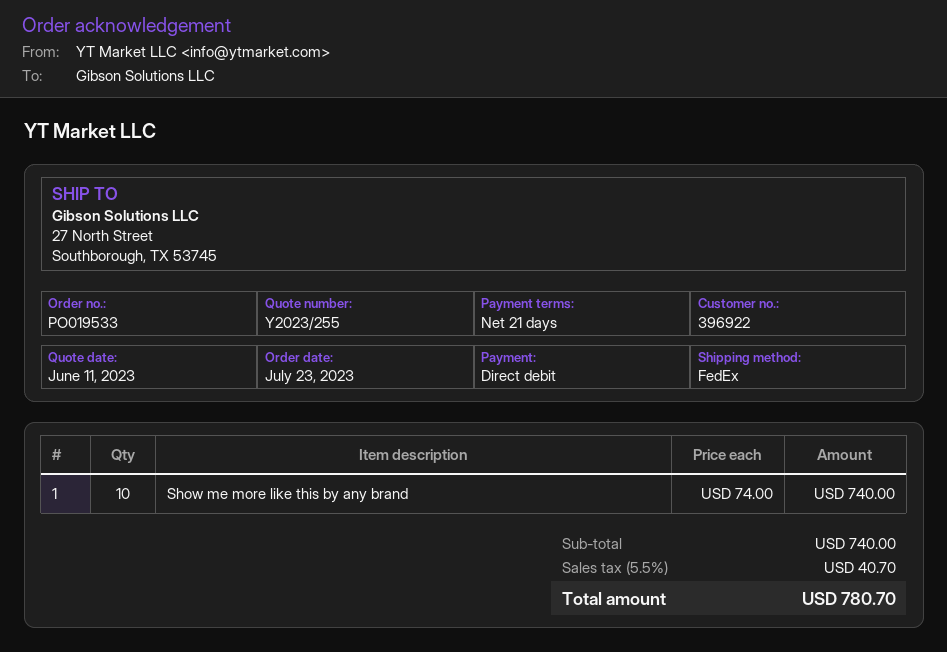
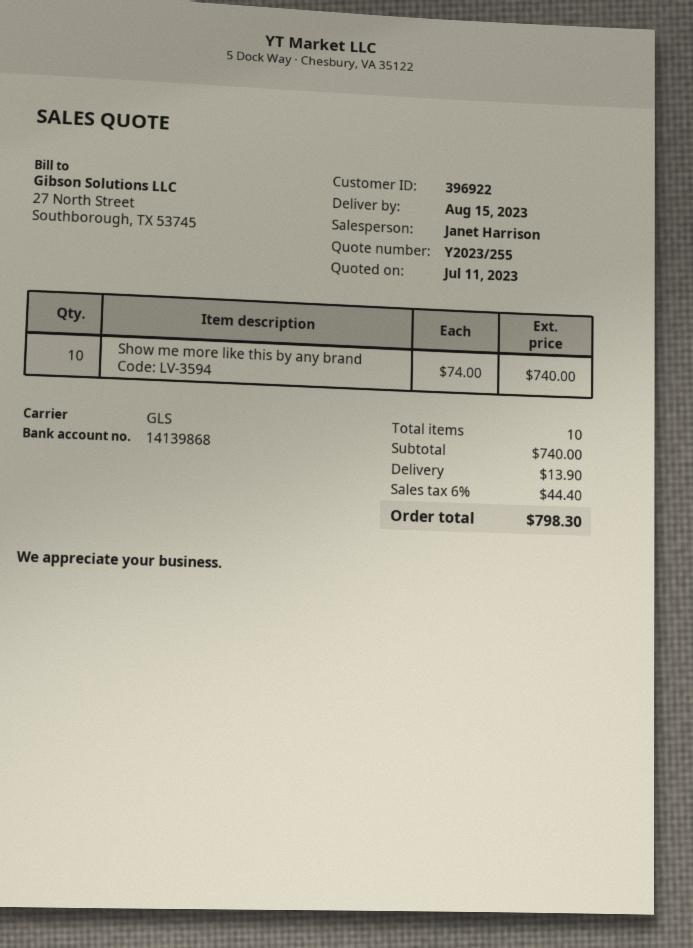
quote date: 2023-06-11 -> 2023-07-11
shipping method: FedEx -> GLS
shipping: none -> 13.90
tax: 5.5% = 40.70 -> 6% = 44.40
total: 780.70 -> 798.30

